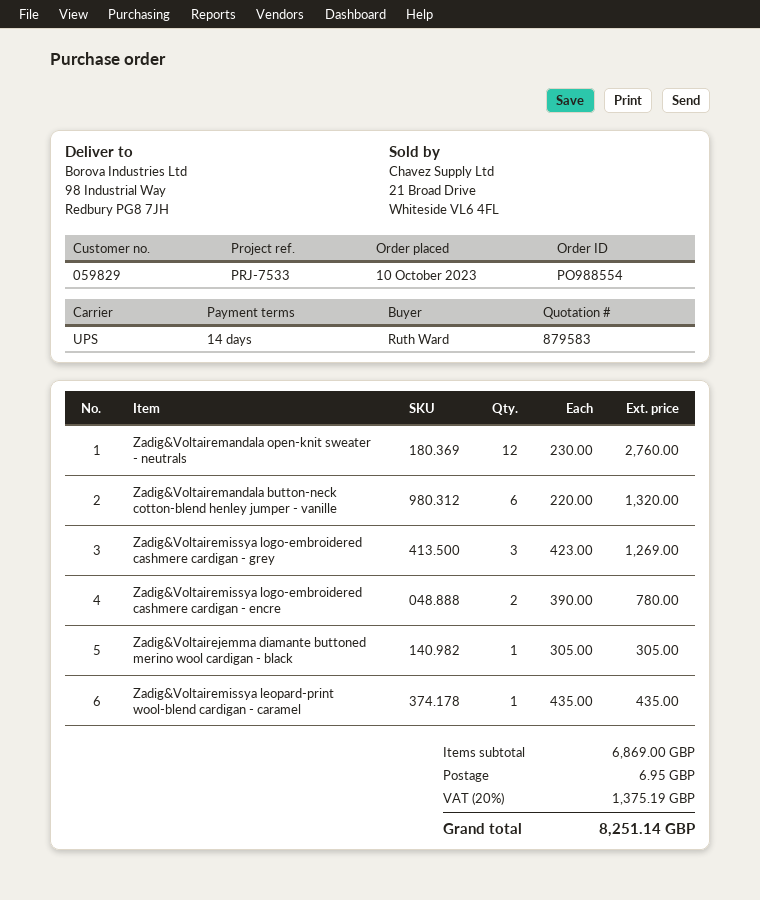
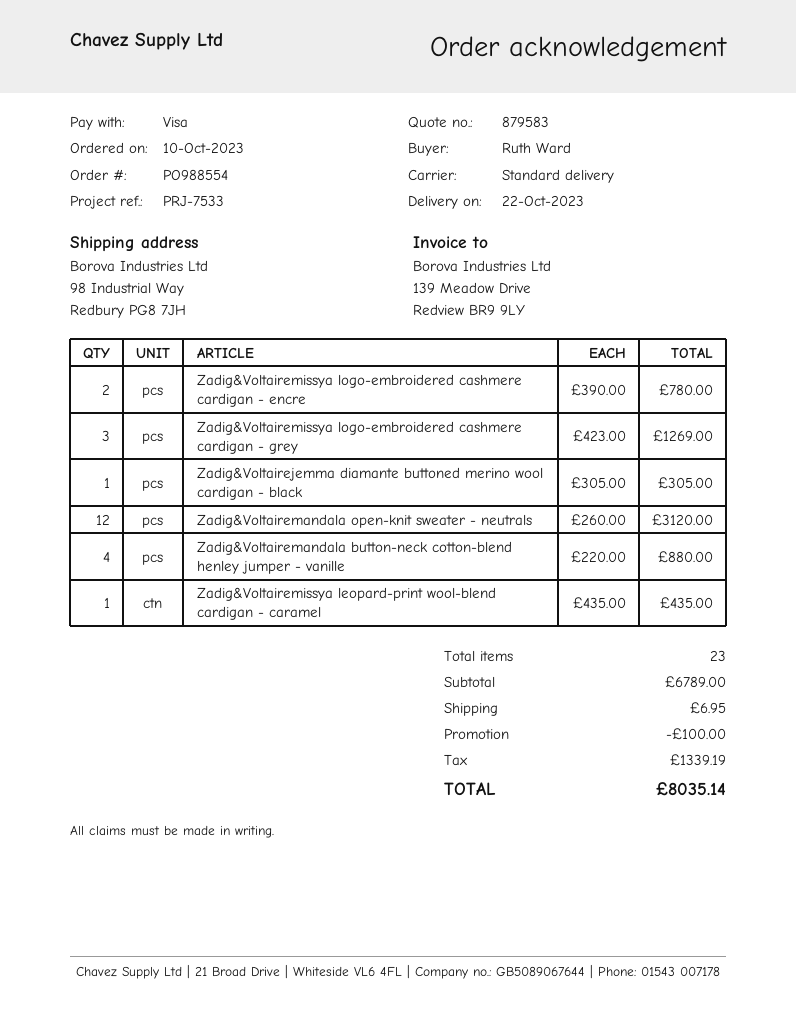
shipping method: UPS -> standard
Zadig&Voltairemandala open-knit sweater - neutrals: 12 x 230.00 = 2760.00 -> 12 x 260.00 = 3120.00
Zadig&Voltairemandala button-neck cotton-blend henley jumper - vanille: 6 x 220.00 = 1320.00 -> 4 x 220.00 = 880.00
subtotal: 6869.00 -> 6789.00
discount: none -> 100.00
tax: 1375.19 -> 1339.19
total: 8251.14 -> 8035.14

